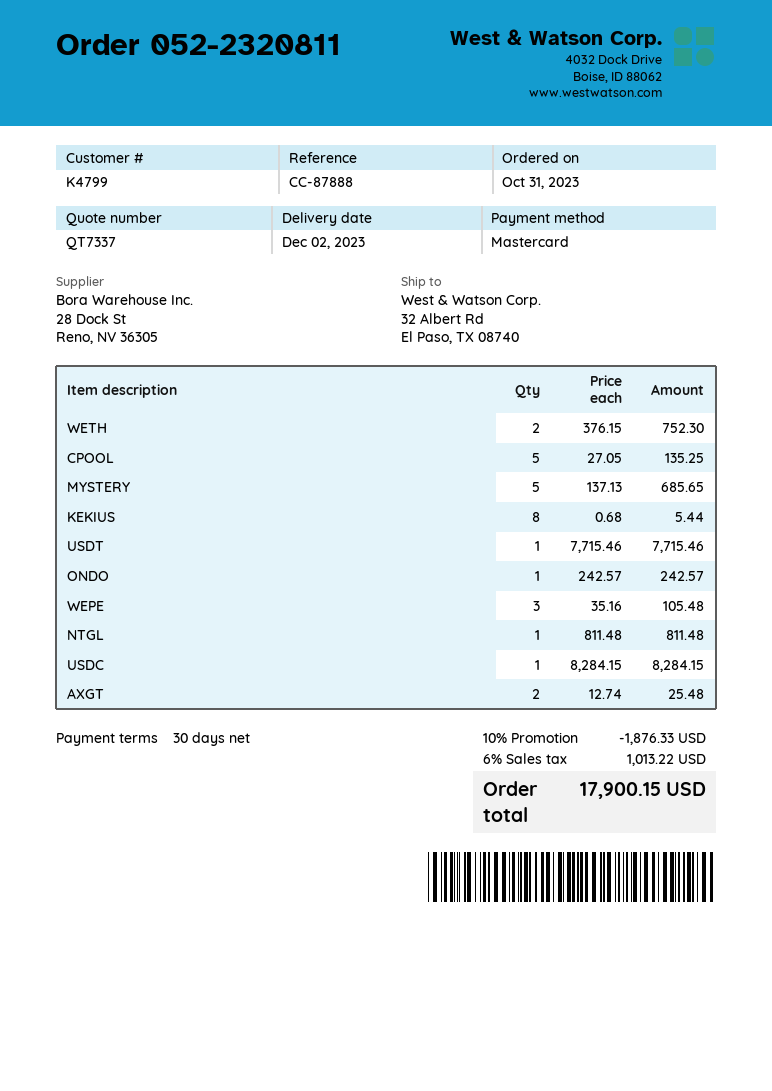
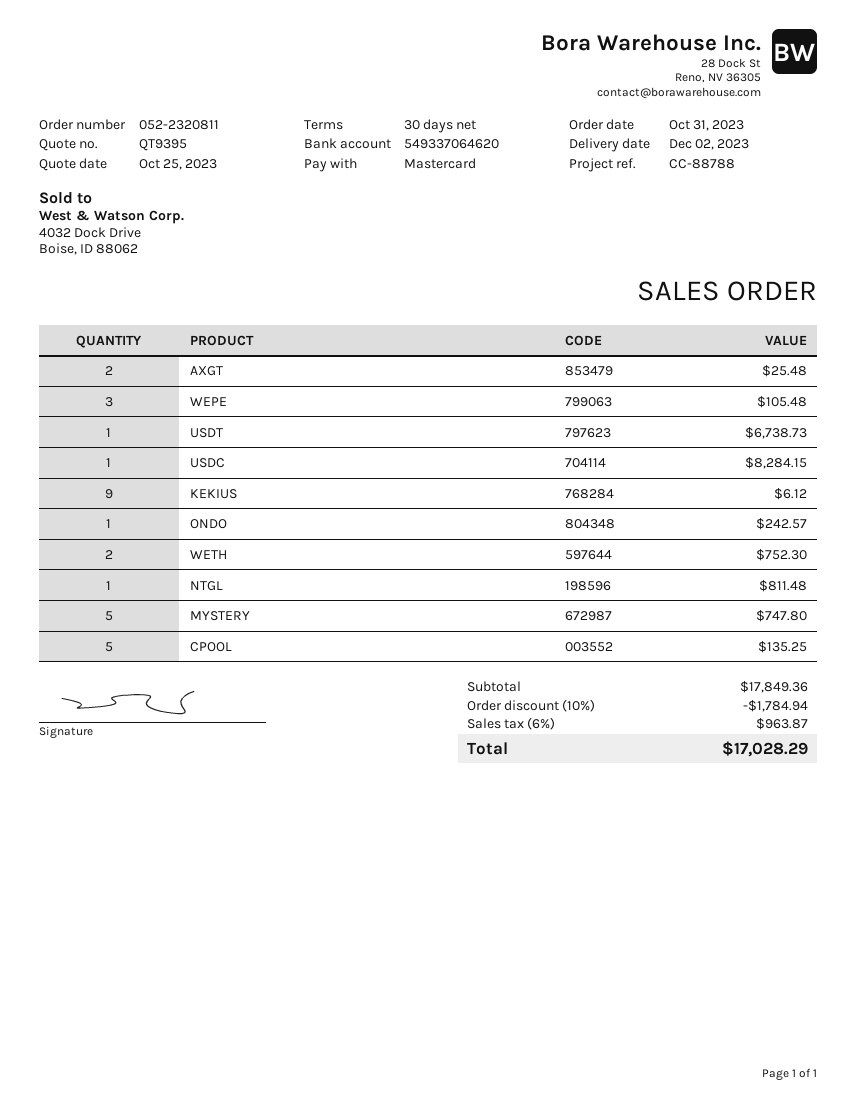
quote number: QT7337 -> QT9395
reference: CC-87888 -> CC-88788
MYSTERY: 5 for 685.65 -> 5 for 747.80
KEKIUS: 8 for 5.44 -> 9 for 6.12
USDT: 1 for 7715.46 -> 1 for 6738.73
discount: 10% = 1876.33 -> 10% = 1784.94
tax: 6% = 1013.22 -> 6% = 963.87
total: 17900.15 -> 17028.29

